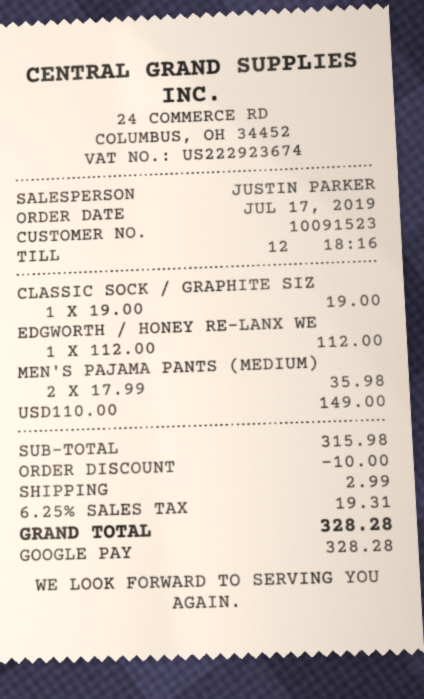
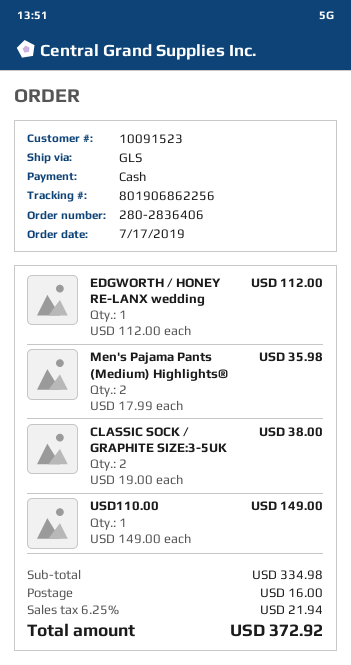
payment method: Google Pay -> cash
CLASSIC SOCK / GRAPHITE SIZ: 1 x 19.00 = 19.00 -> 2 x 19.00 = 38.00
subtotal: 315.98 -> 334.98
discount: 10.00 -> none
shipping: 2.99 -> 16.00
tax: 6.25% = 19.31 -> 6.25% = 21.94
total: 328.28 -> 372.92

